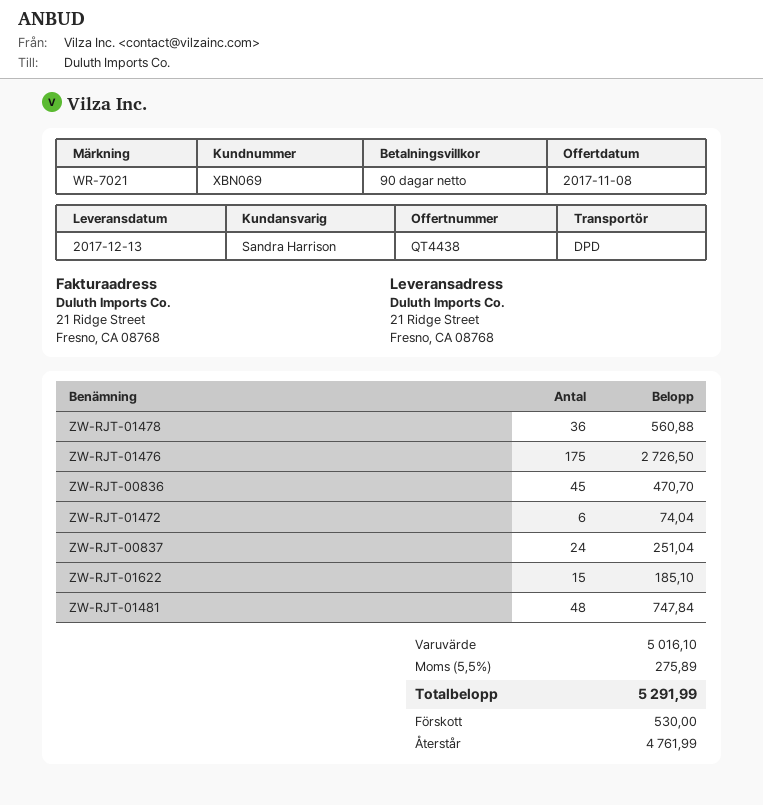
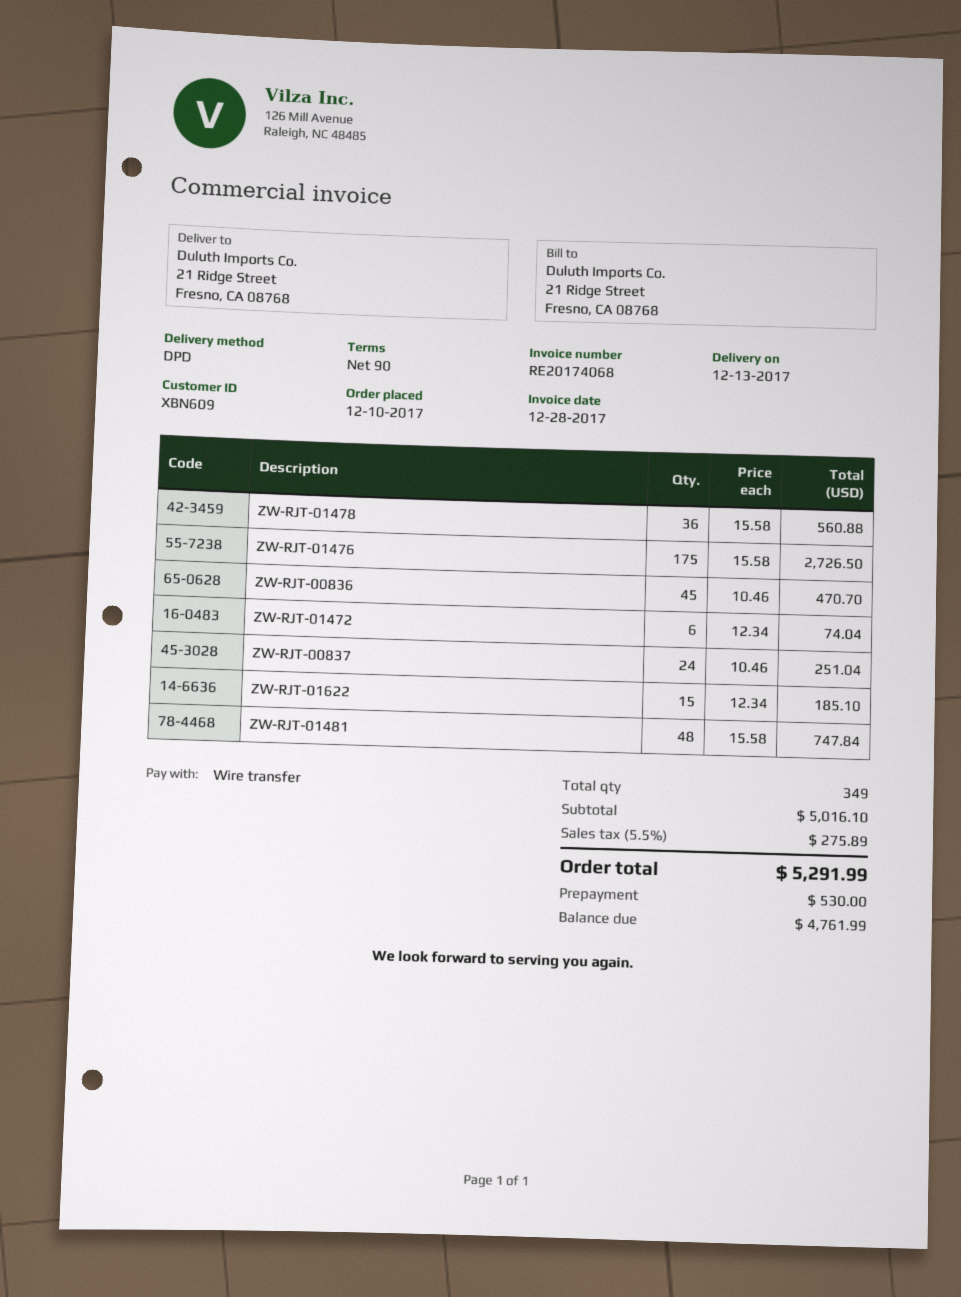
customer number: XBN069 -> XBN609

